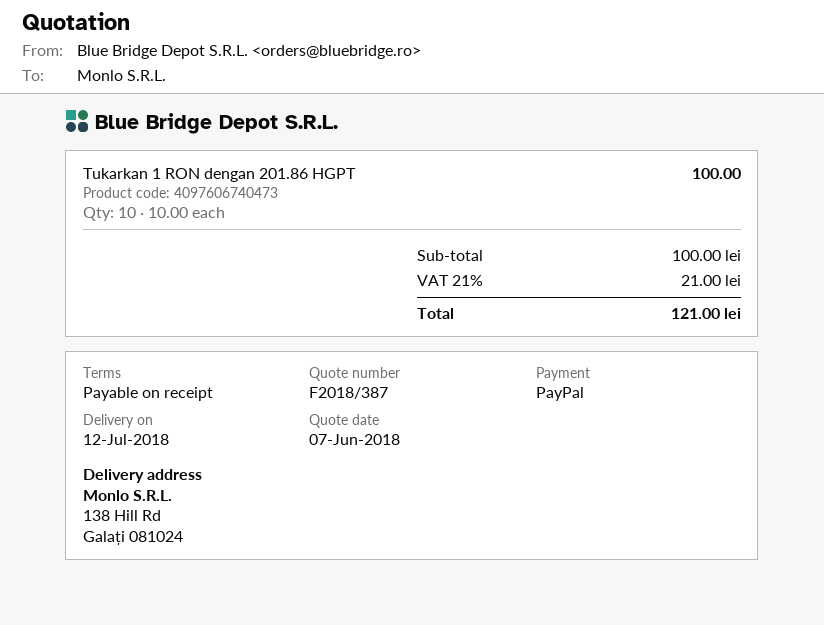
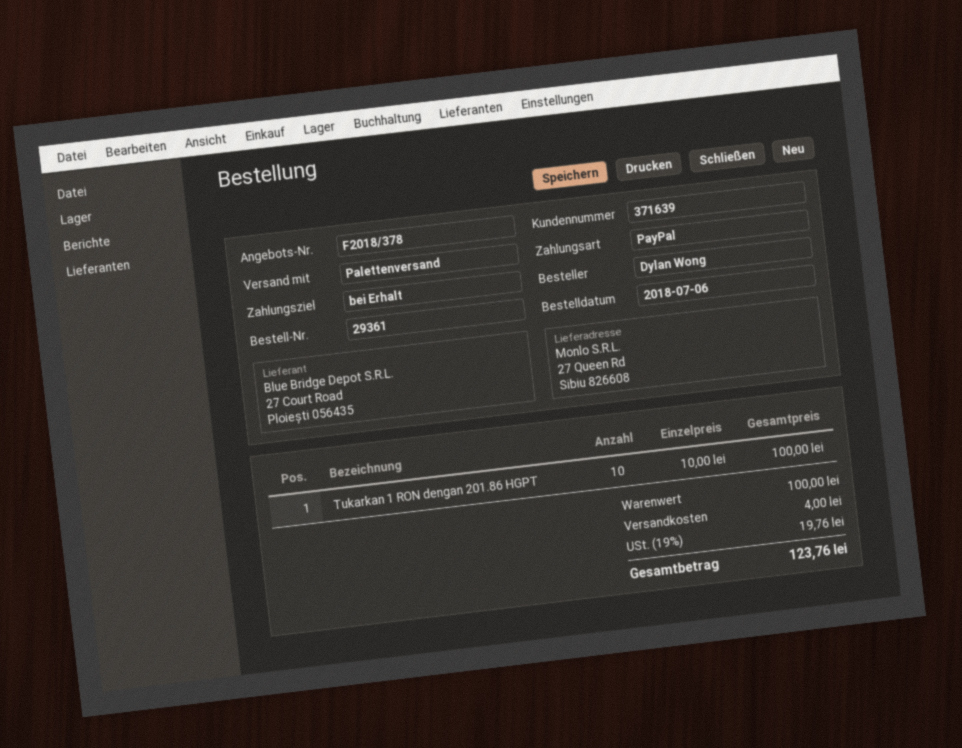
quote number: F2018/387 -> F2018/378
ship to: 138 Hill Rd, Galați 081024 -> 27 Queen Rd, Sibiu 826608
shipping: none -> 4.00
tax: 21% = 21.00 -> 19% = 19.76
total: 121.00 -> 123.76

